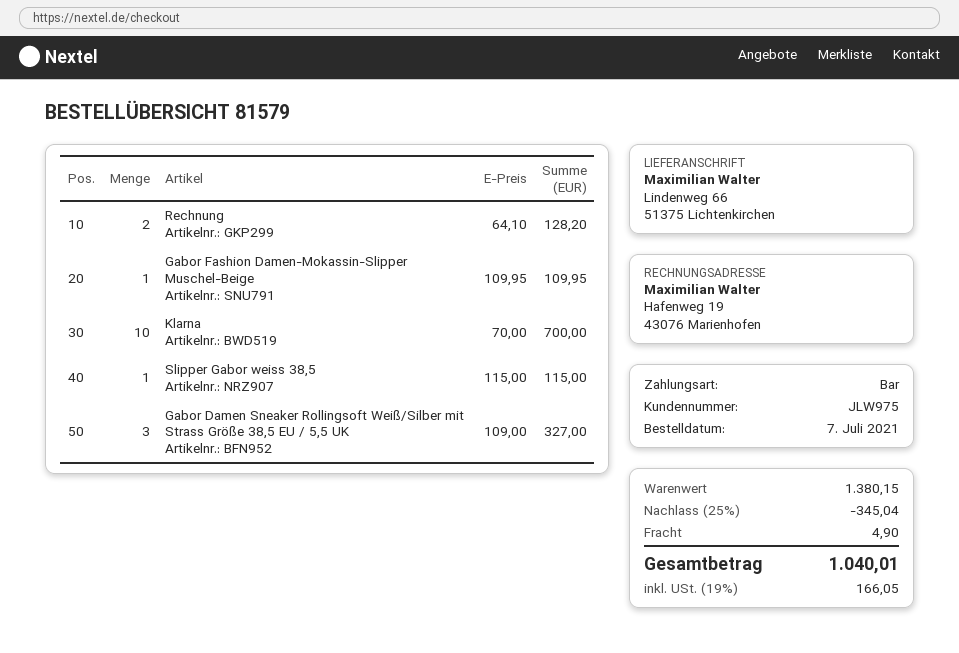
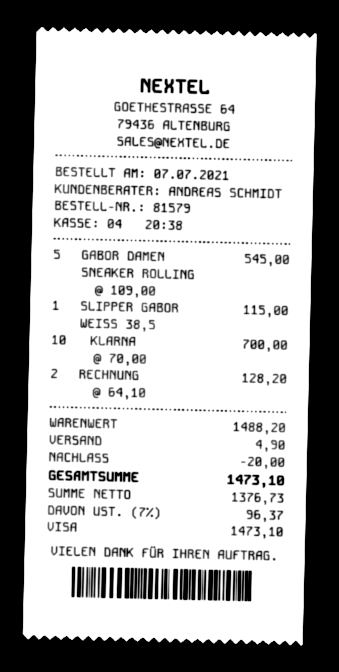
payment method: cash -> Visa
Gabor Fashion Damen-Mokassin-Slipper Muschel-Beige: 1 x 109.95 = 109.95 -> none
Gabor Damen Sneaker Rollingsoft Weiß/Silber mit Strass Größe 38,5 EU / 5,5 UK: 3 x 109.00 = 327.00 -> 5 x 109.00 = 545.00
subtotal: 1380.15 -> 1488.20
discount: 345.04 -> 20.00
tax: 19% = 166.05 -> 7% = 96.37
total: 1040.01 -> 1473.10

